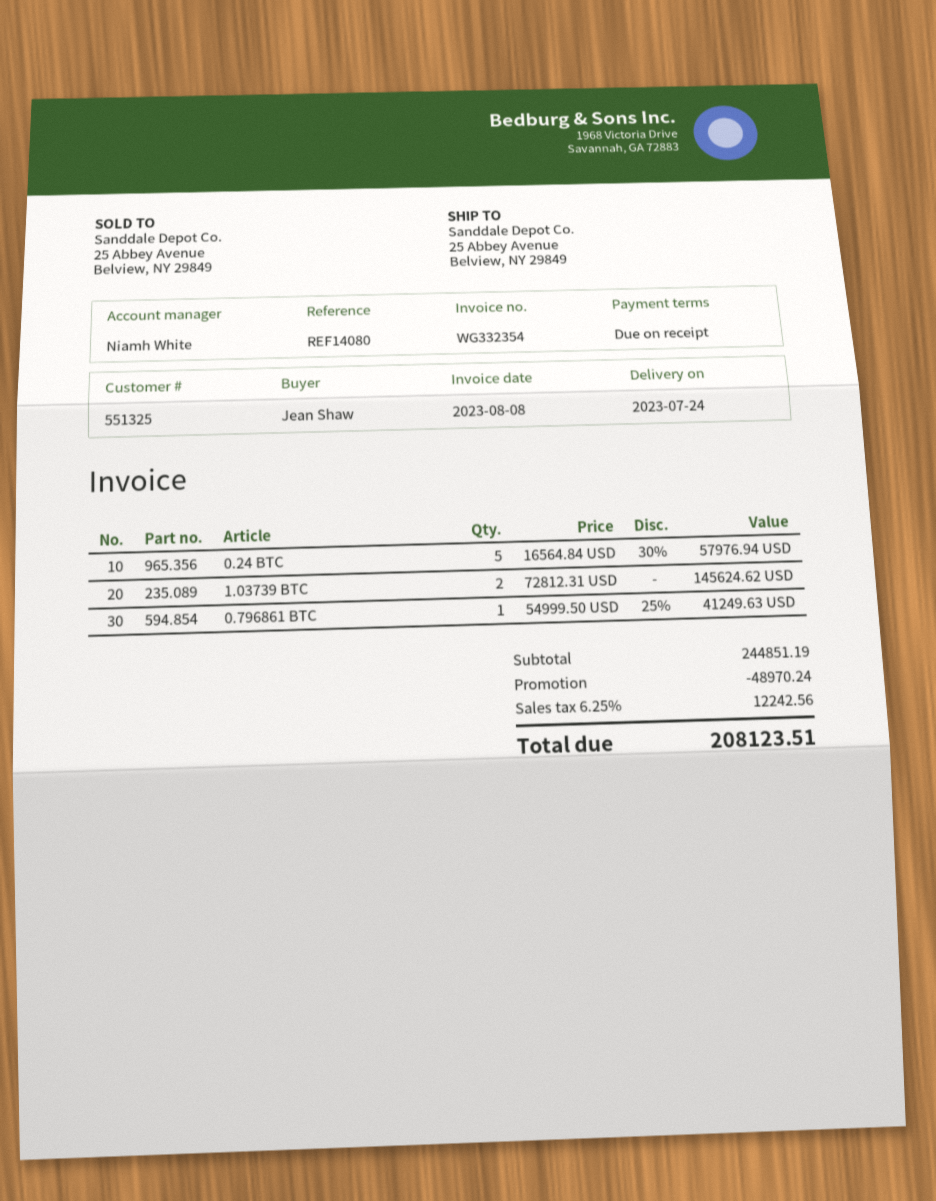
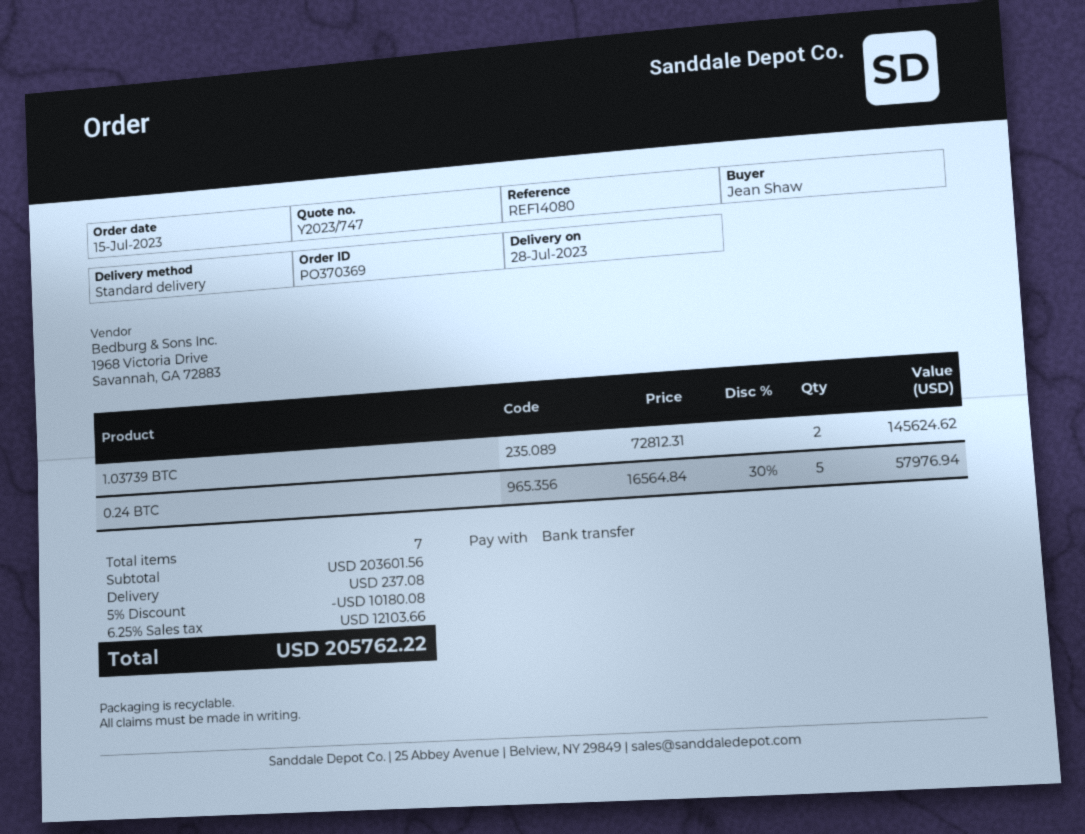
delivery date: 2023-07-24 -> 2023-07-28
0.796861 BTC: 1 x 54999.50 - 25% = 41249.63 -> none
subtotal: 244851.19 -> 203601.56
discount: 48970.24 -> 10180.08
shipping: none -> 237.08
tax: 6.25% = 12242.56 -> 6.25% = 12103.66
total: 208123.51 -> 205762.22

